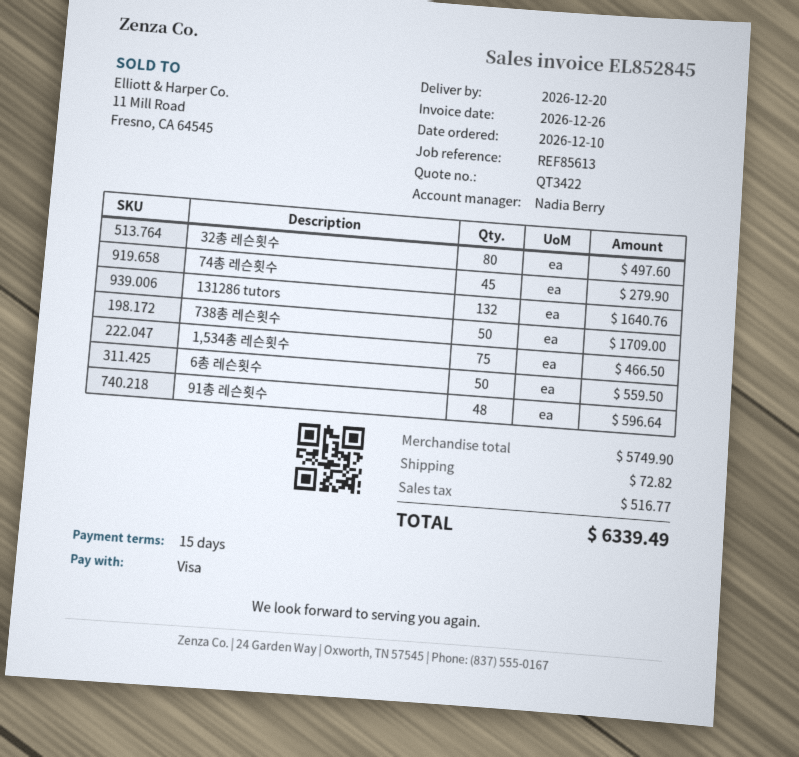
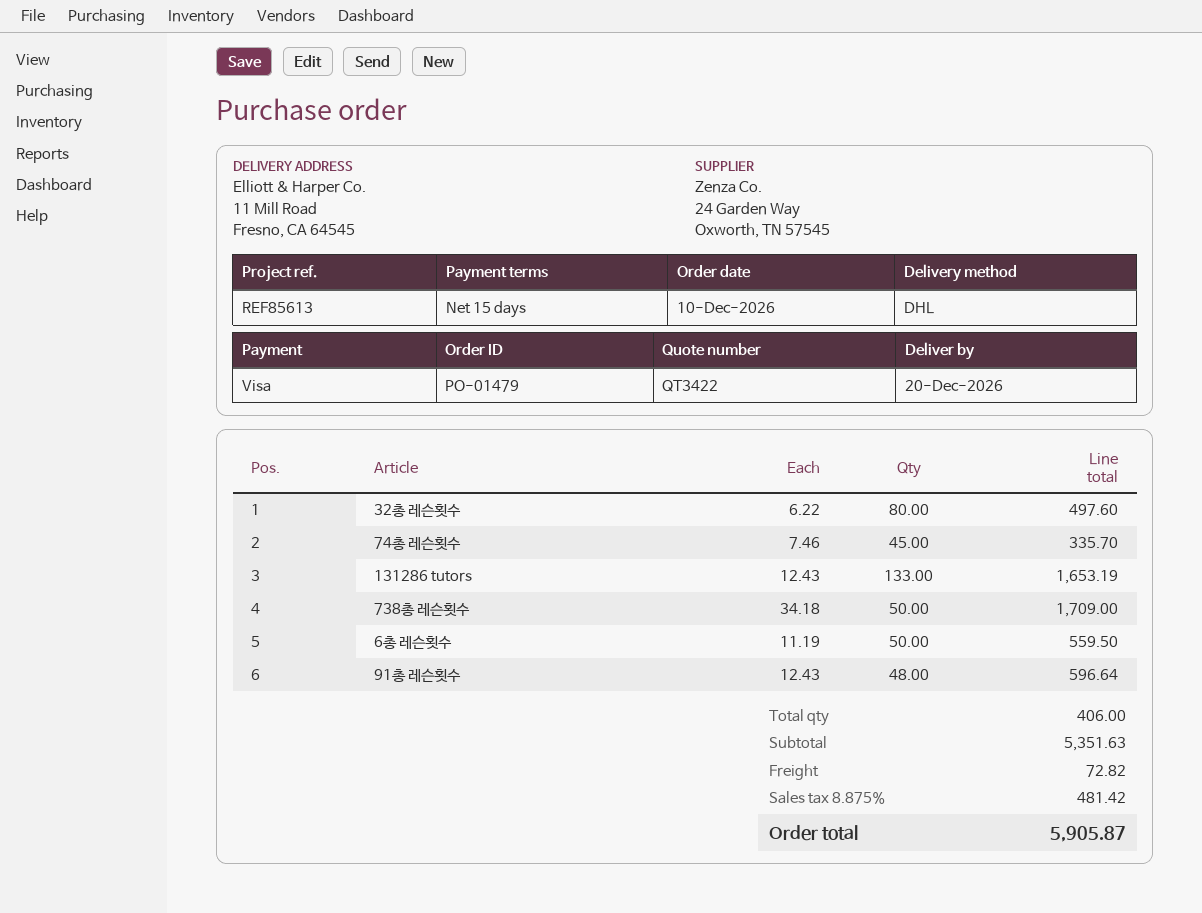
74총 레슨횟수: 45 for 279.90 -> 45 for 335.70
131286 tutors: 132 for 1640.76 -> 133 for 1653.19
1,534총 레슨횟수: 75 for 466.50 -> none
subtotal: 5749.90 -> 5351.63
tax: 516.77 -> 481.42
total: 6339.49 -> 5905.87

